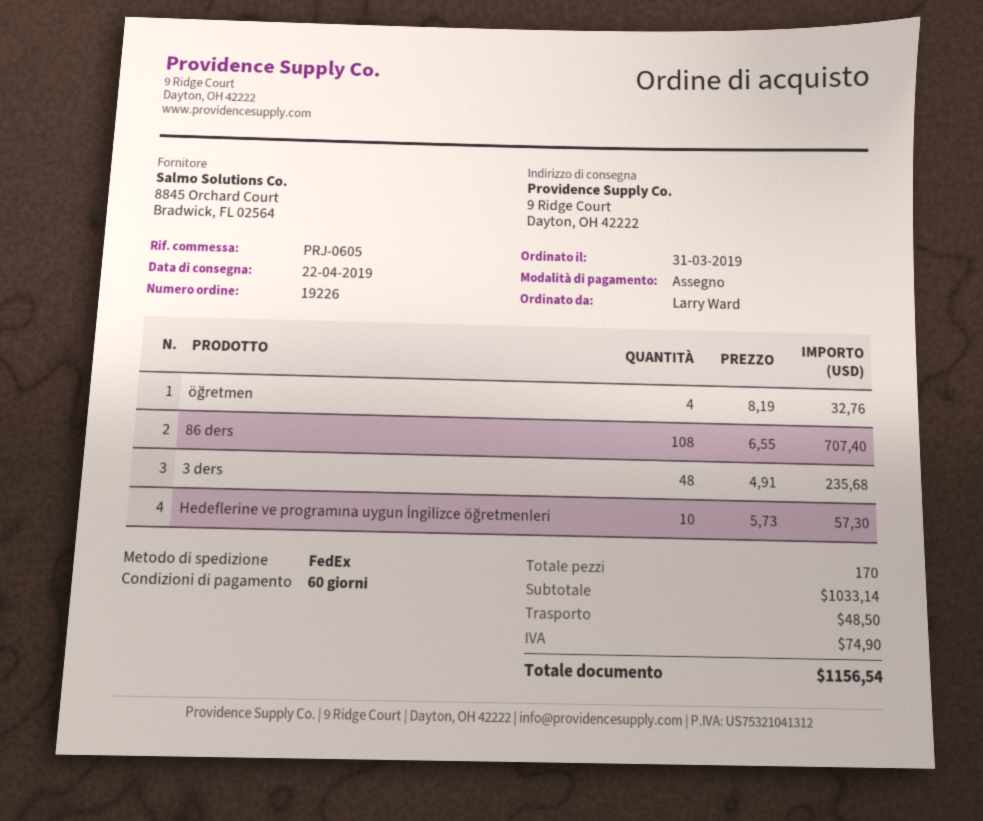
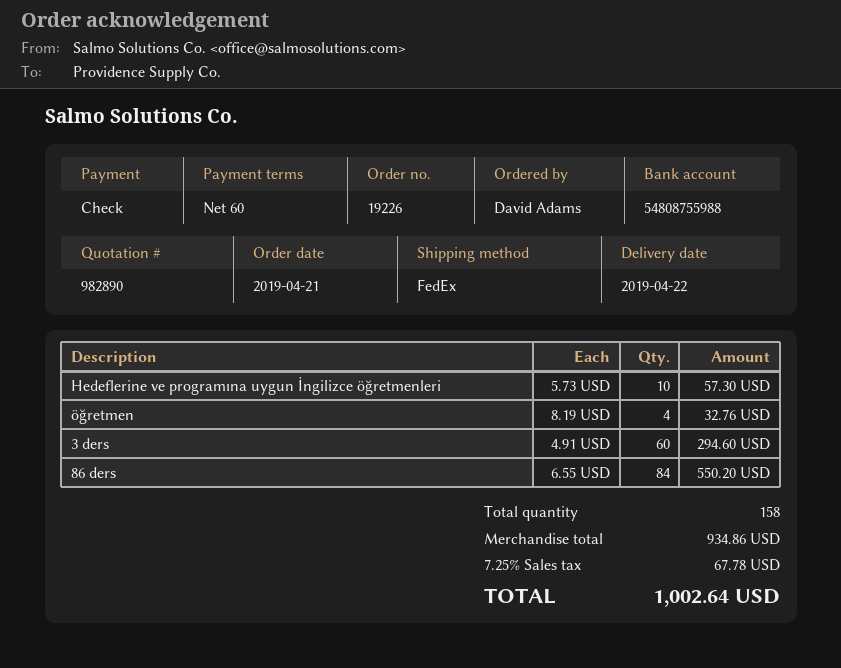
order date: 2019-03-31 -> 2019-04-21
ordered by: Larry Ward -> David Adams
86 ders: 108 x 6.55 = 707.40 -> 84 x 6.55 = 550.20
3 ders: 48 x 4.91 = 235.68 -> 60 x 4.91 = 294.60
total quantity: 170 -> 158
subtotal: 1033.14 -> 934.86
shipping: 48.50 -> none
tax: 74.90 -> 67.78
total: 1156.54 -> 1002.64

